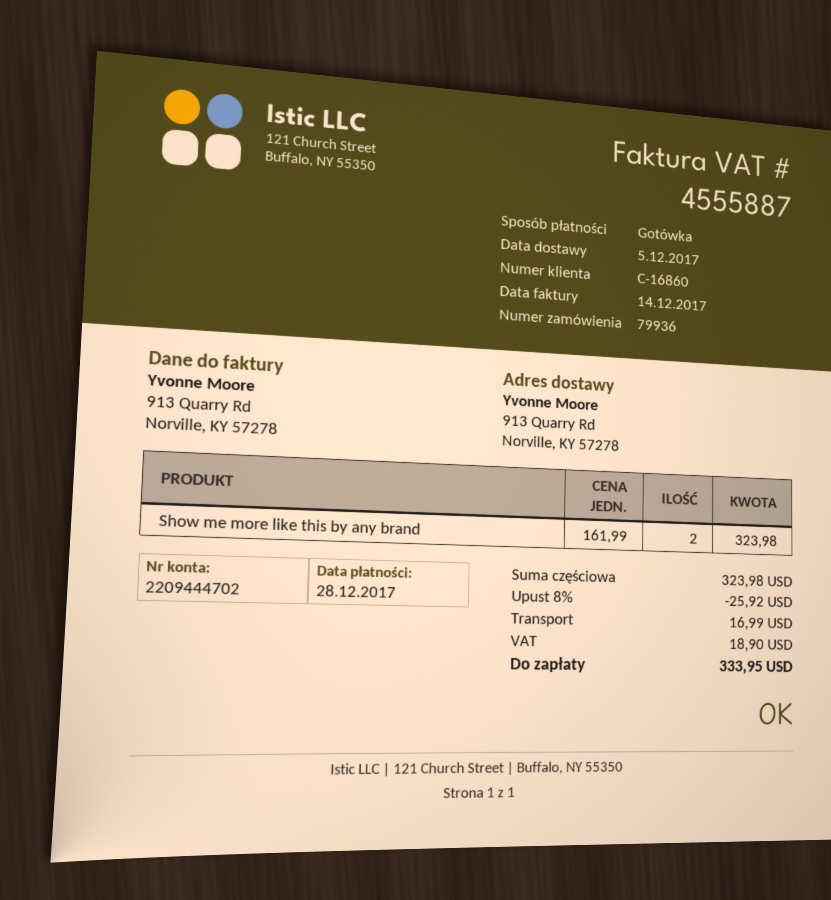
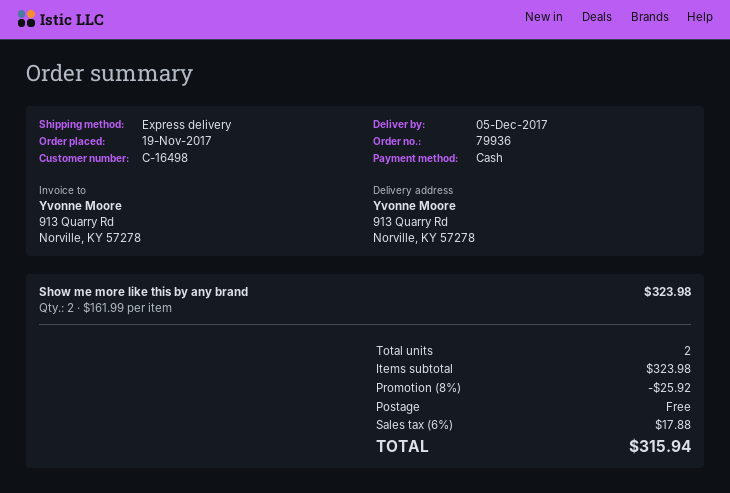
customer number: C-16860 -> C-16498
shipping: 16.99 -> 0.00
tax: 18.90 -> 17.88
total: 333.95 -> 315.94

